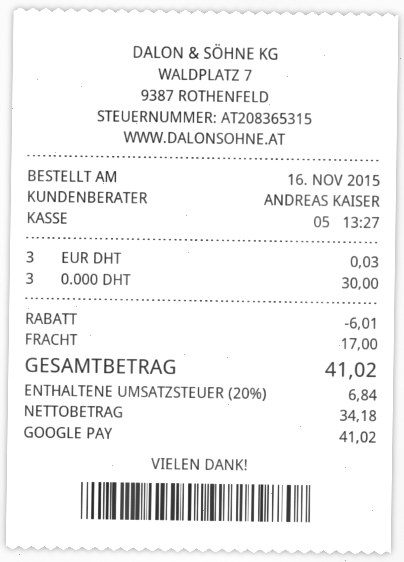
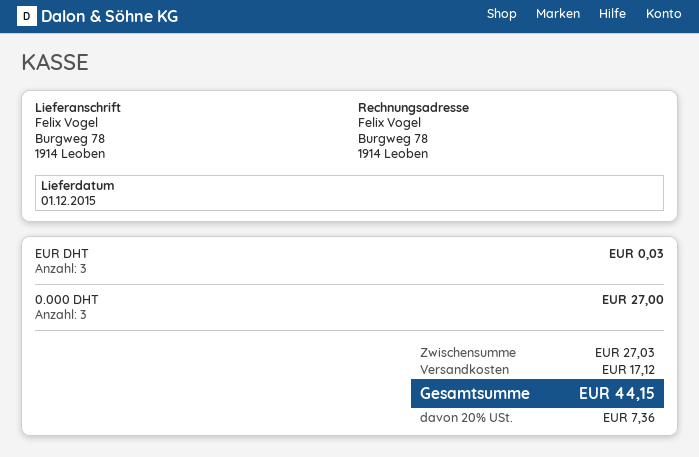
0.000 DHT: 3 for 30.00 -> 3 for 27.00
discount: 6.01 -> none
shipping: 17.00 -> 17.12
tax: 20% = 6.84 -> 20% = 7.36
total: 41.02 -> 44.15

